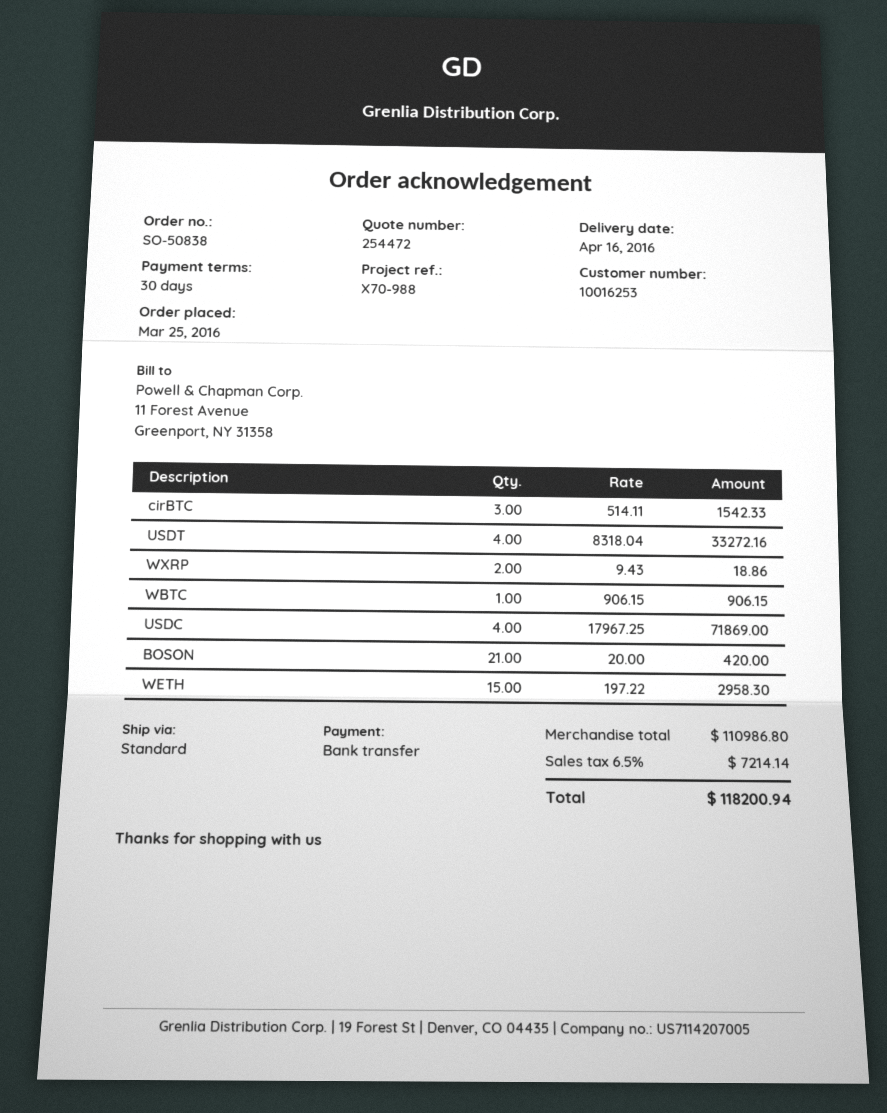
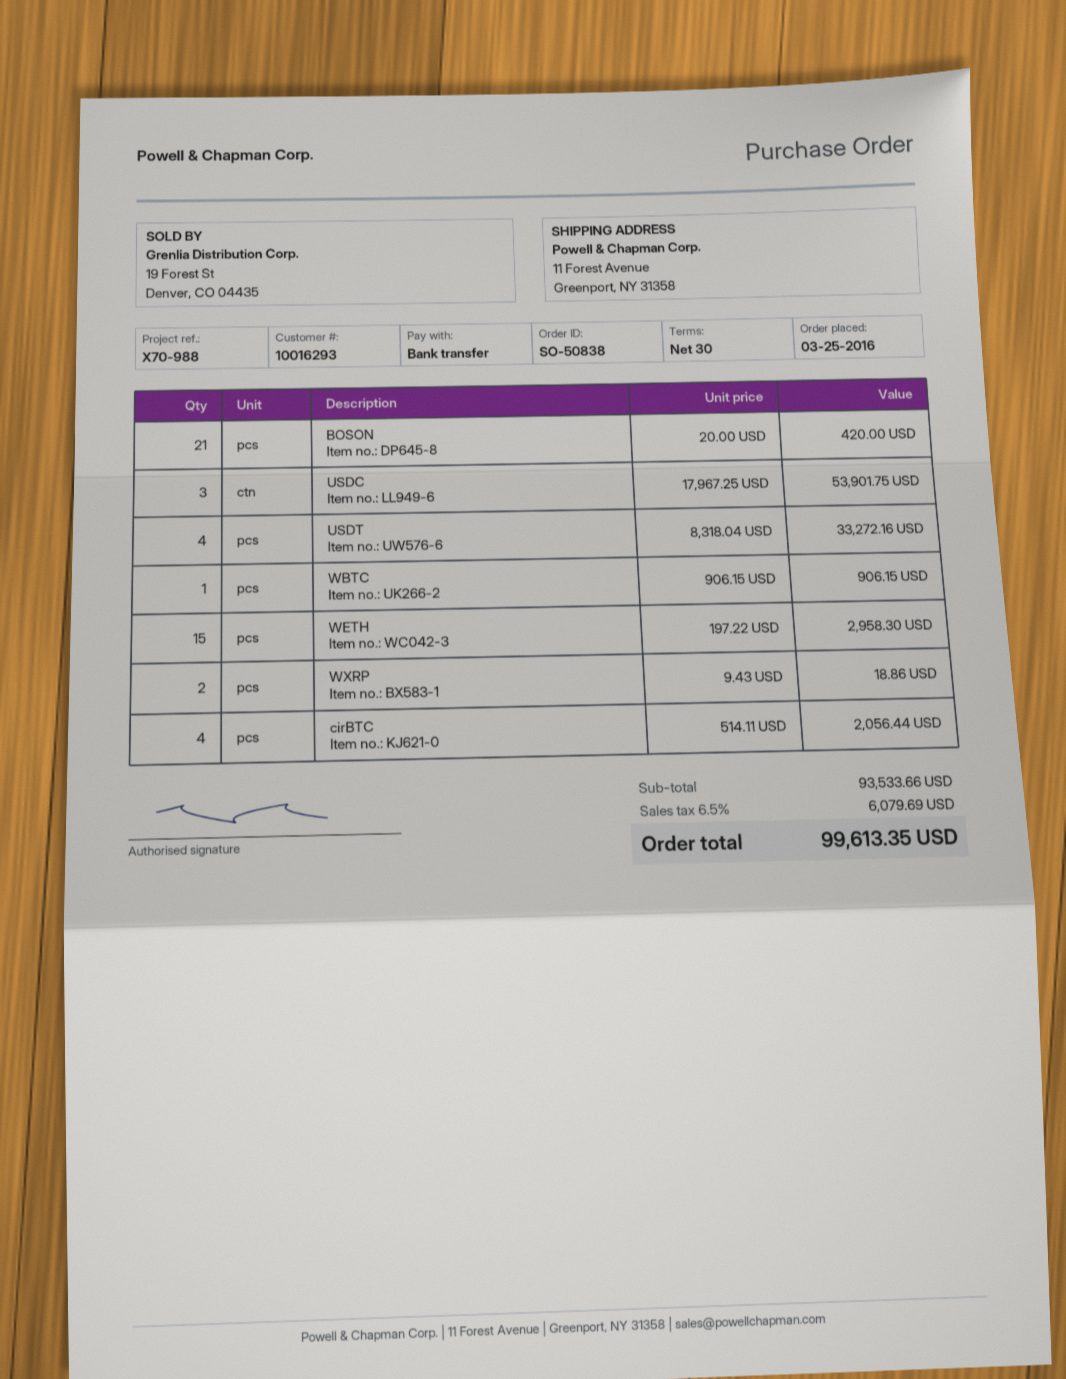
customer number: 10016253 -> 10016293
cirBTC: 3 x 514.11 = 1542.33 -> 4 x 514.11 = 2056.44
USDC: 4 x 17967.25 = 71869.00 -> 3 x 17967.25 = 53901.75
subtotal: 110986.80 -> 93533.66
tax: 6.5% = 7214.14 -> 6.5% = 6079.69
total: 118200.94 -> 99613.35

